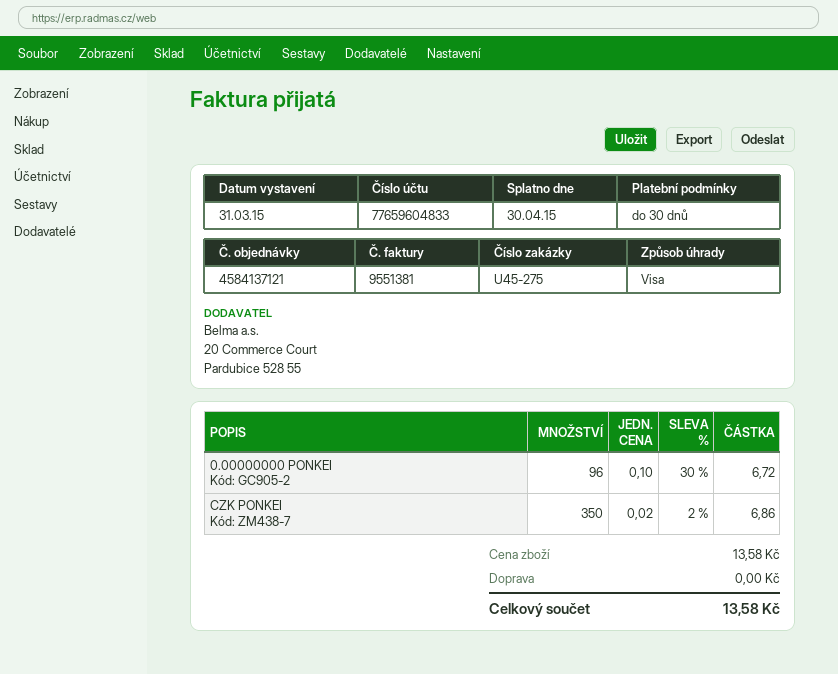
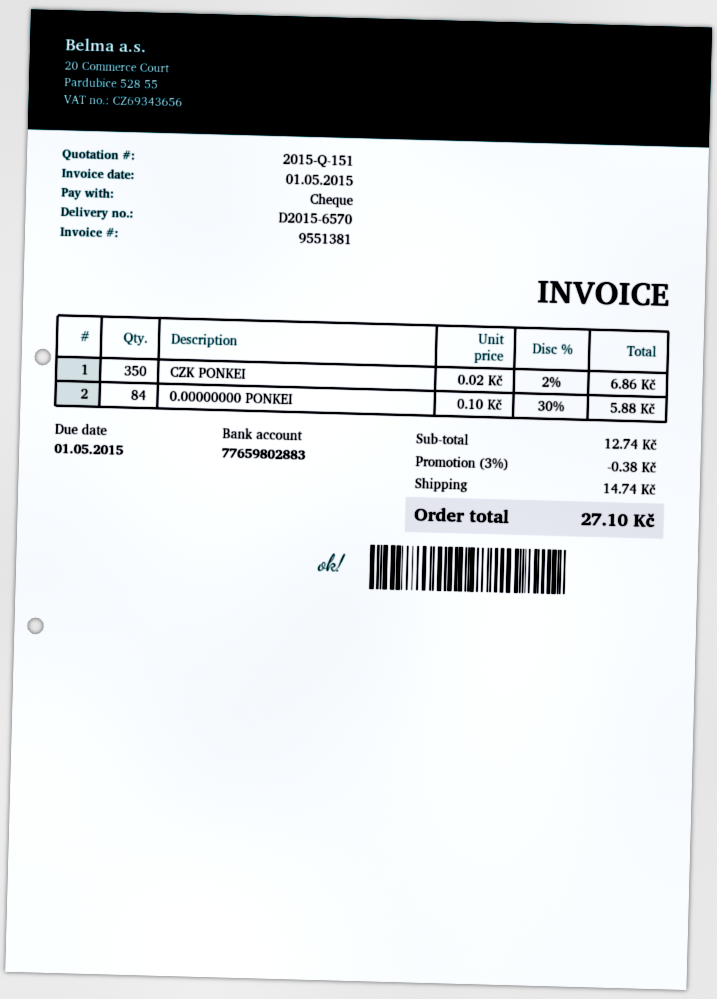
invoice date: 2015-03-31 -> 2015-05-01
due date: 2015-04-30 -> 2015-05-01
payment method: Visa -> cheque
bank account: 77659604833 -> 77659802883
0.00000000 PONKEI: 96 x 0.10 - 30% = 6.72 -> 84 x 0.10 - 30% = 5.88
subtotal: 13.58 -> 12.74
discount: none -> 3% = 0.38
shipping: 0.00 -> 14.74
total: 13.58 -> 27.10

